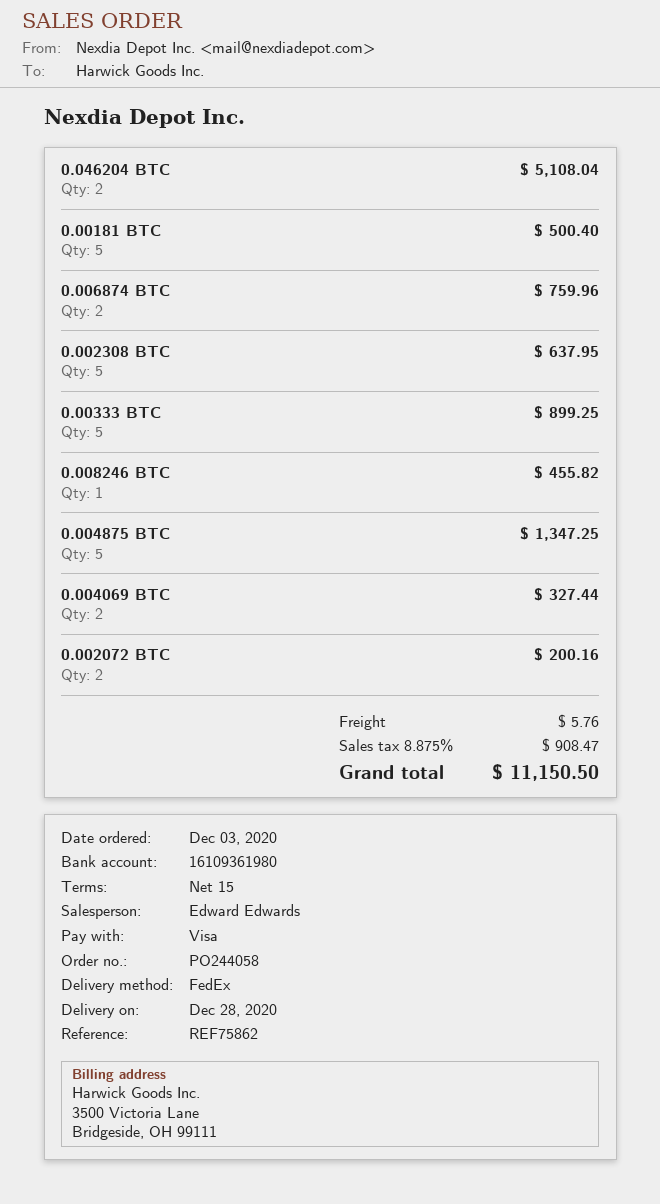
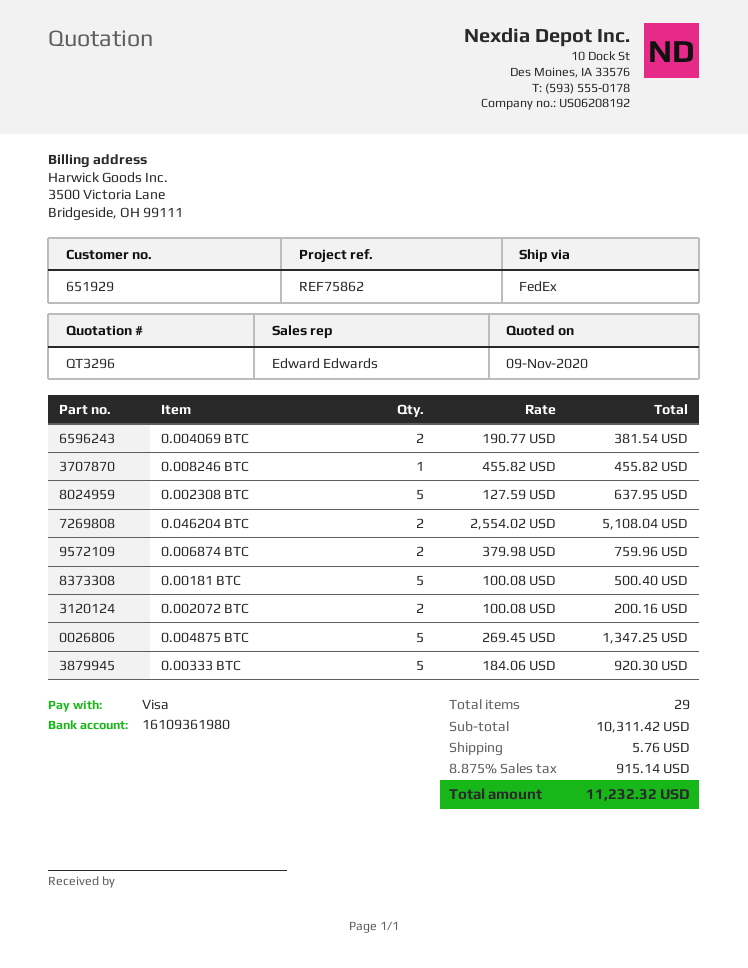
0.00333 BTC: 5 for 899.25 -> 5 for 920.30
0.004069 BTC: 2 for 327.44 -> 2 for 381.54
tax: 8.875% = 908.47 -> 8.875% = 915.14
total: 11150.50 -> 11232.32

